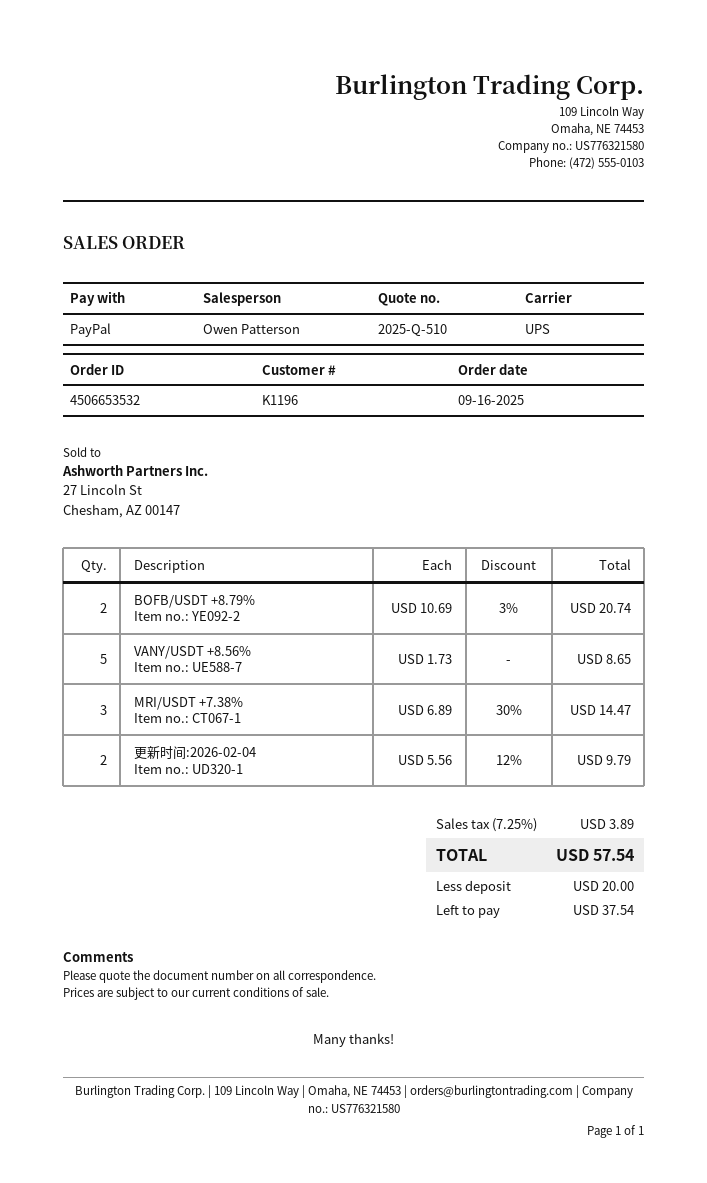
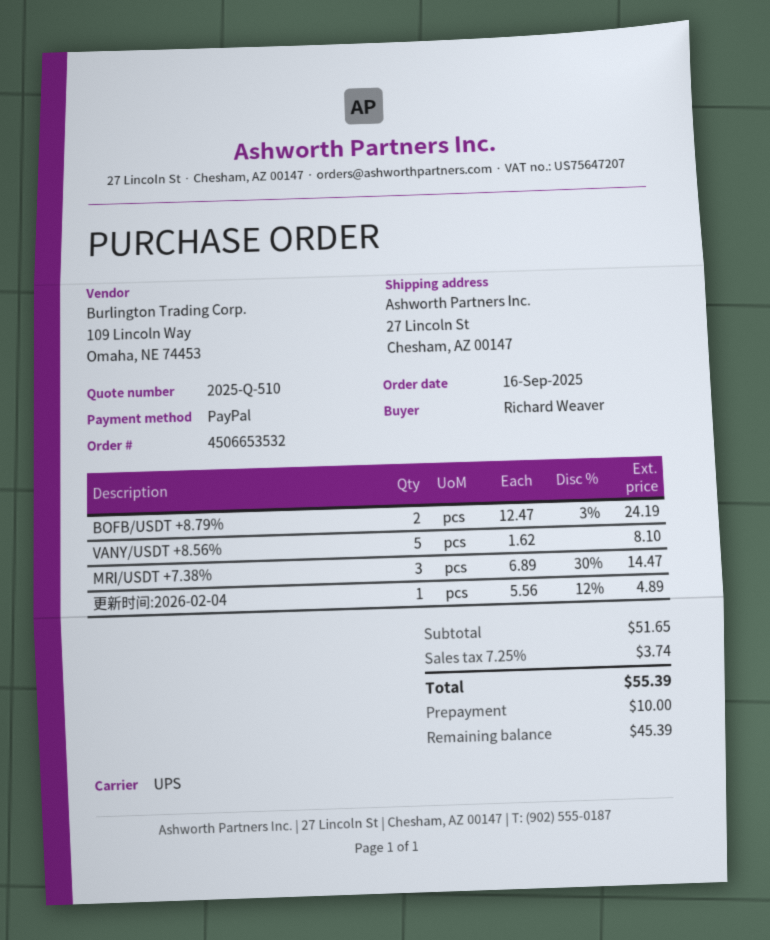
BOFB/USDT +8.79%: 2 x 10.69 - 3% = 20.74 -> 2 x 12.47 - 3% = 24.19
VANY/USDT +8.56%: 5 x 1.73 = 8.65 -> 5 x 1.62 = 8.10
更新时间:2026-02-04: 2 x 5.56 - 12% = 9.79 -> 1 x 5.56 - 12% = 4.89
tax: 7.25% = 3.89 -> 7.25% = 3.74
total: 57.54 -> 55.39
deposit: 20.00 -> 10.00
balance: 37.54 -> 45.39

